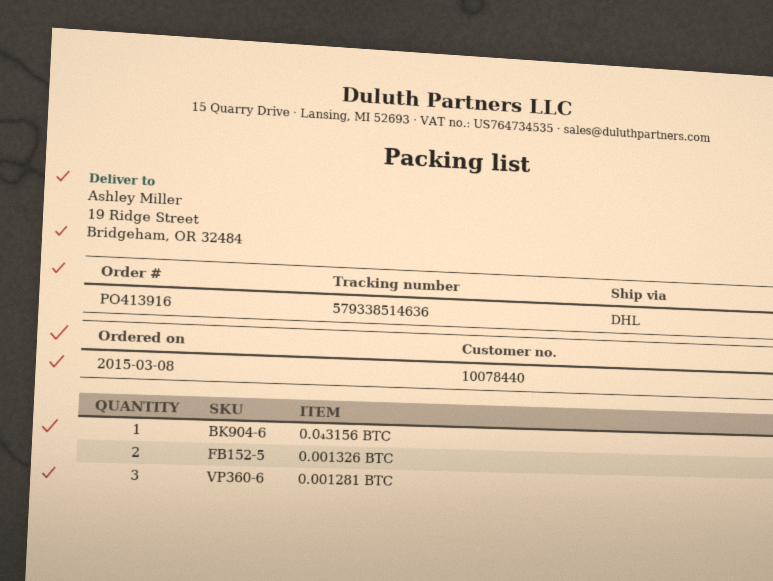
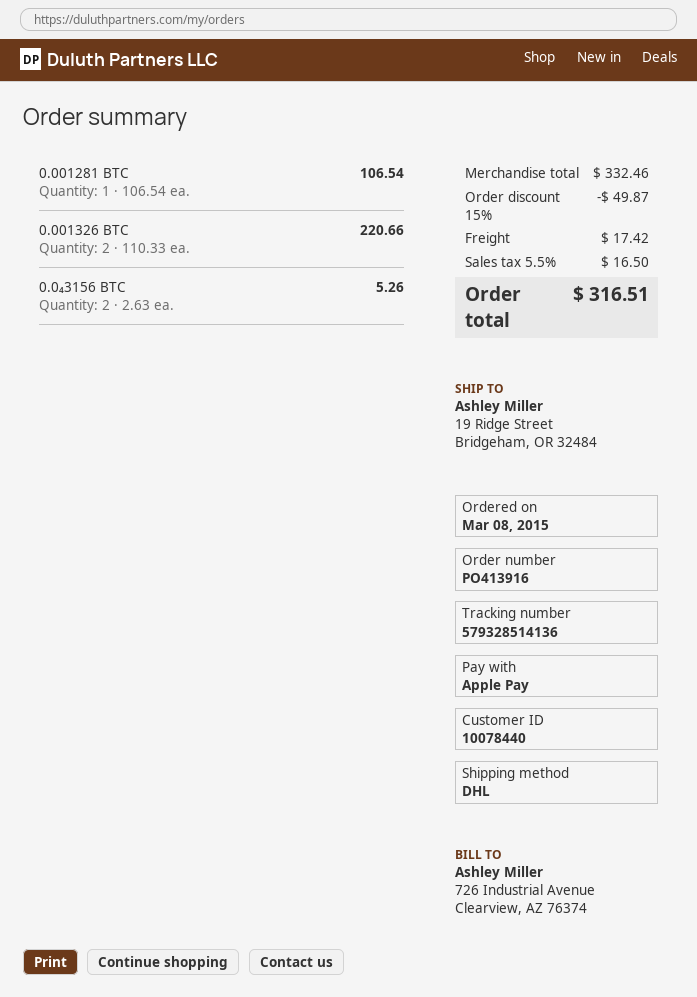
tracking number: 579338514636 -> 579328514136
0.0₄3156 BTC: 1 -> 2
0.001281 BTC: 3 -> 1

